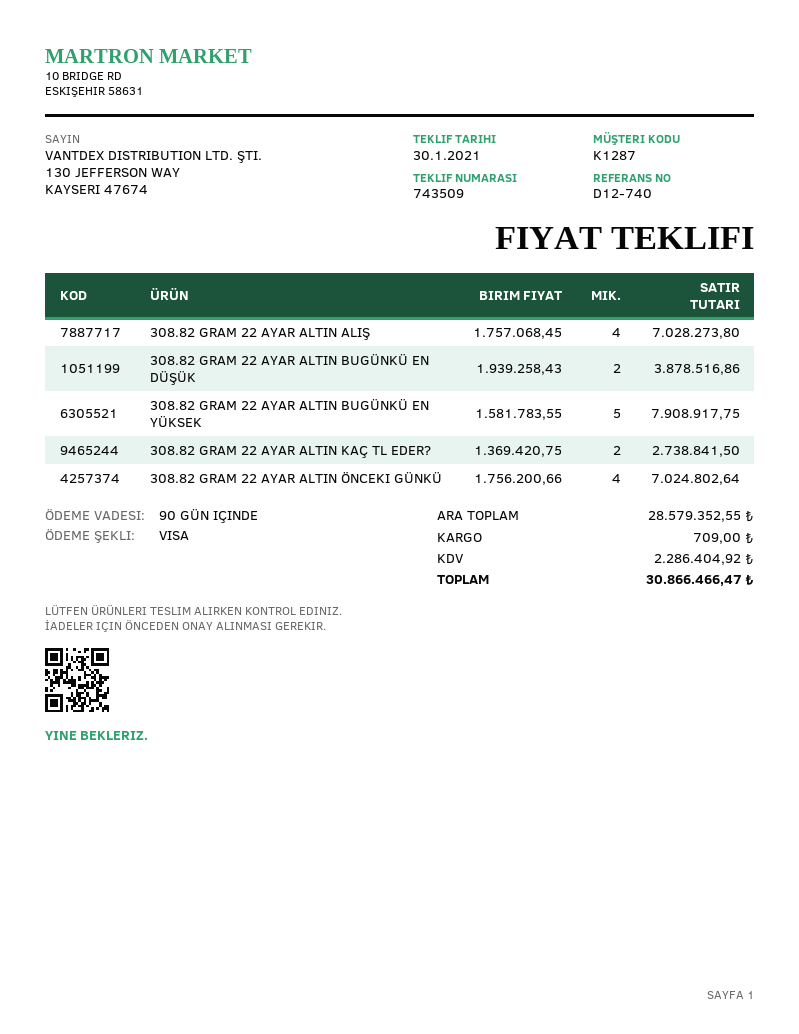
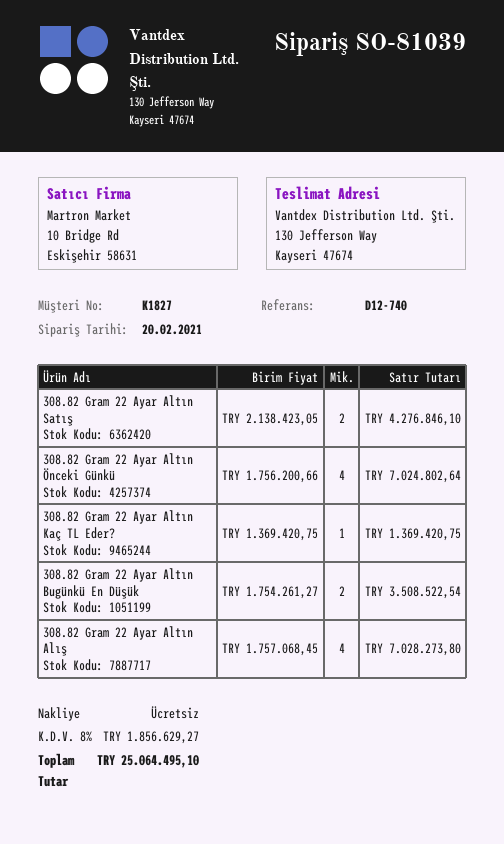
customer number: K1287 -> K1827
308.82 GRAM 22 AYAR ALTIN BUGÜNKÜ EN DÜŞÜK: 2 x 1939258.43 = 3878516.86 -> 2 x 1754261.27 = 3508522.54
308.82 GRAM 22 AYAR ALTIN BUGÜNKÜ EN YÜKSEK: 5 x 1581783.55 = 7908917.75 -> none
308.82 GRAM 22 AYAR ALTIN KAÇ TL EDER?: 2 x 1369420.75 = 2738841.50 -> 1 x 1369420.75 = 1369420.75
308.82 Gram 22 Ayar Altın Satış: none -> 2 x 2138423.05 = 4276846.10
shipping: 709.00 -> 0.00
tax: 2286404.92 -> 1856629.27
total: 30866466.47 -> 25064495.10

